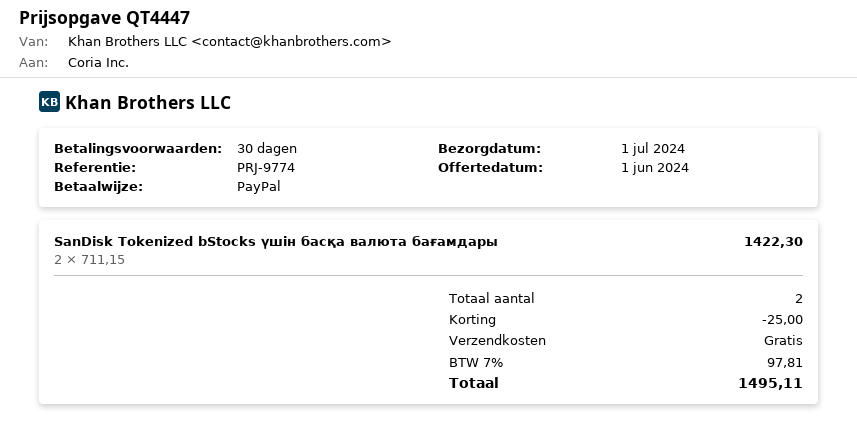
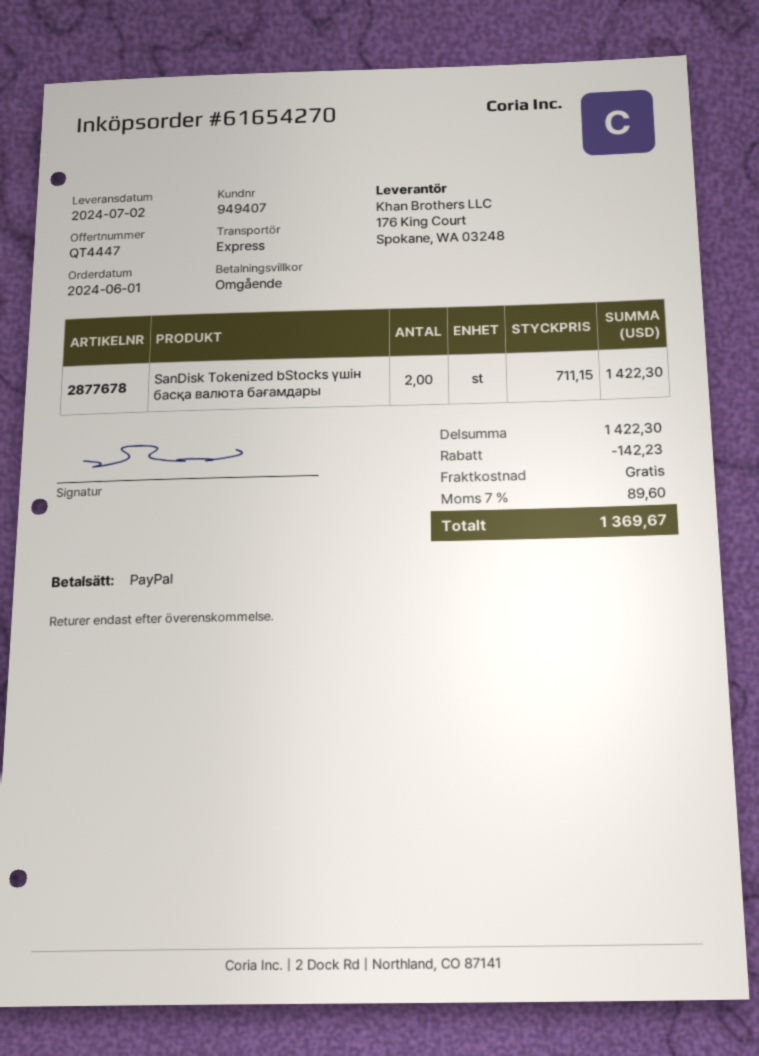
delivery date: 2024-07-01 -> 2024-07-02
payment terms: 30 days -> on receipt
discount: 25.00 -> 142.23
tax: 7% = 97.81 -> 7% = 89.60
total: 1495.11 -> 1369.67

